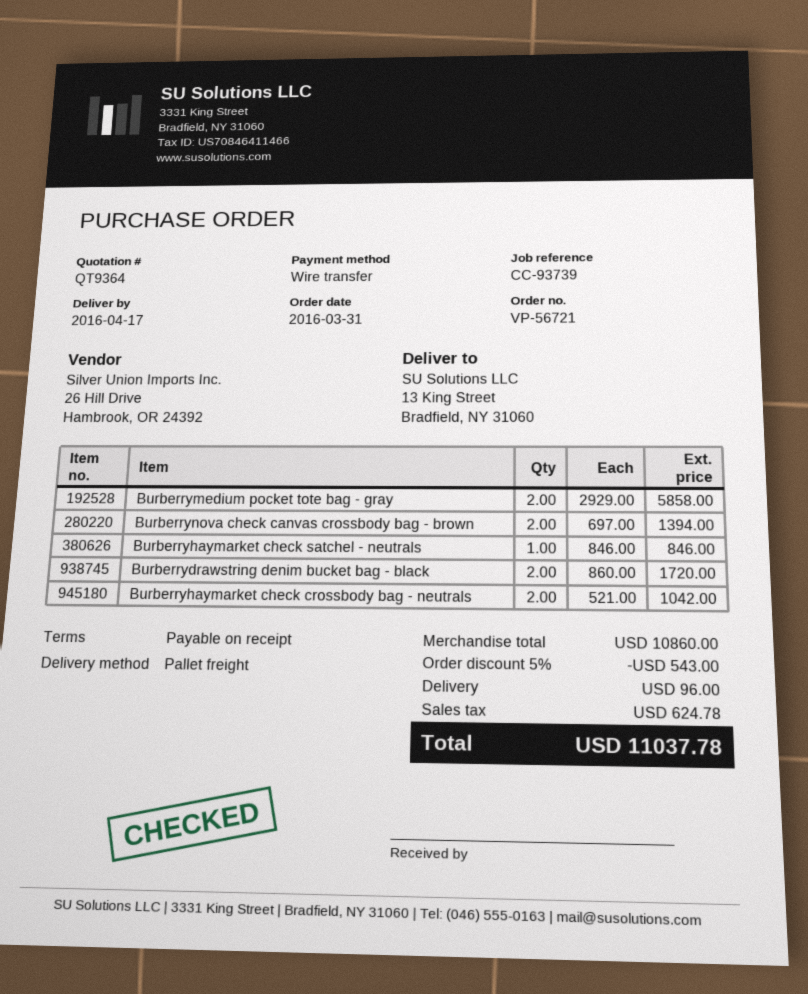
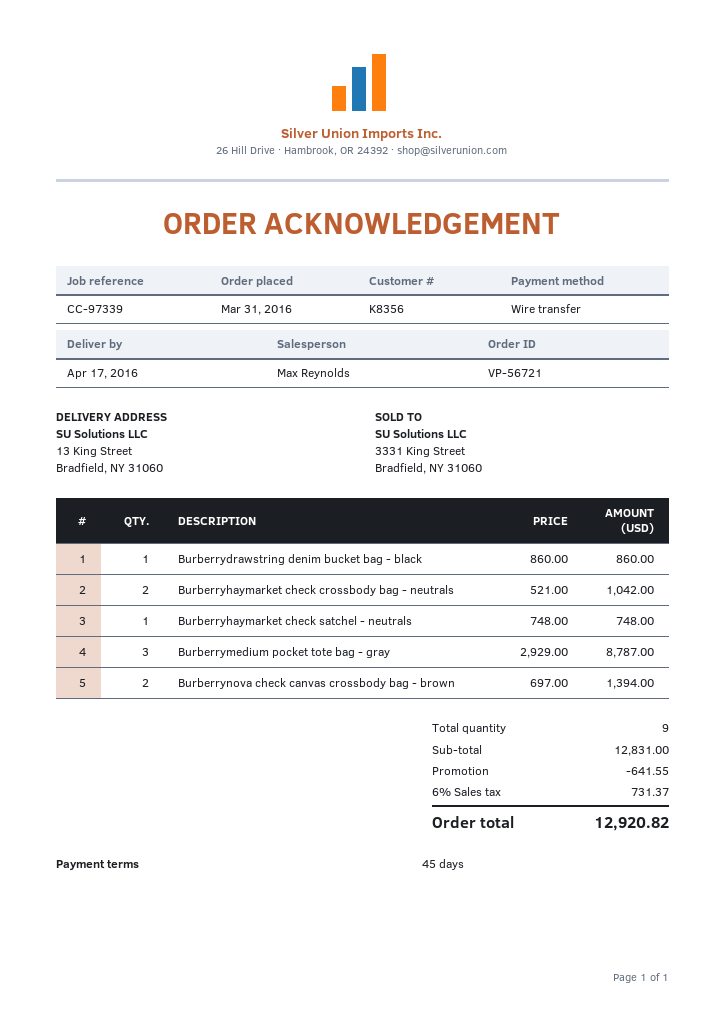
payment terms: on receipt -> 45 days
reference: CC-93739 -> CC-97339
Burberrymedium pocket tote bag - gray: 2 x 2929.00 = 5858.00 -> 3 x 2929.00 = 8787.00
Burberryhaymarket check satchel - neutrals: 1 x 846.00 = 846.00 -> 1 x 748.00 = 748.00
Burberrydrawstring denim bucket bag - black: 2 x 860.00 = 1720.00 -> 1 x 860.00 = 860.00
subtotal: 10860.00 -> 12831.00
discount: 543.00 -> 641.55
shipping: 96.00 -> none
tax: 624.78 -> 731.37
total: 11037.78 -> 12920.82

